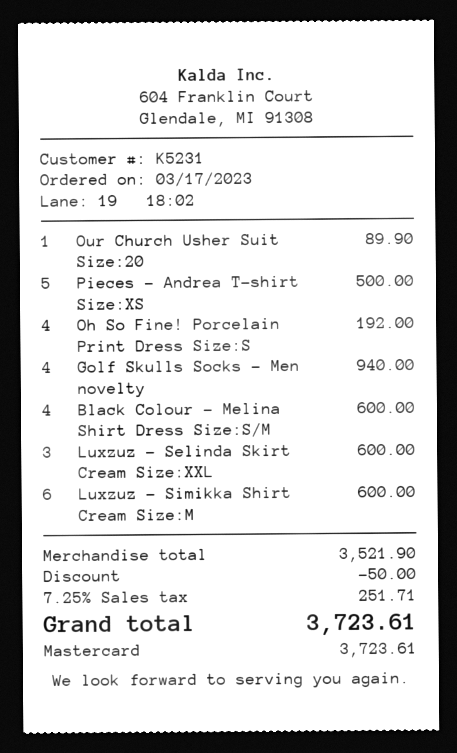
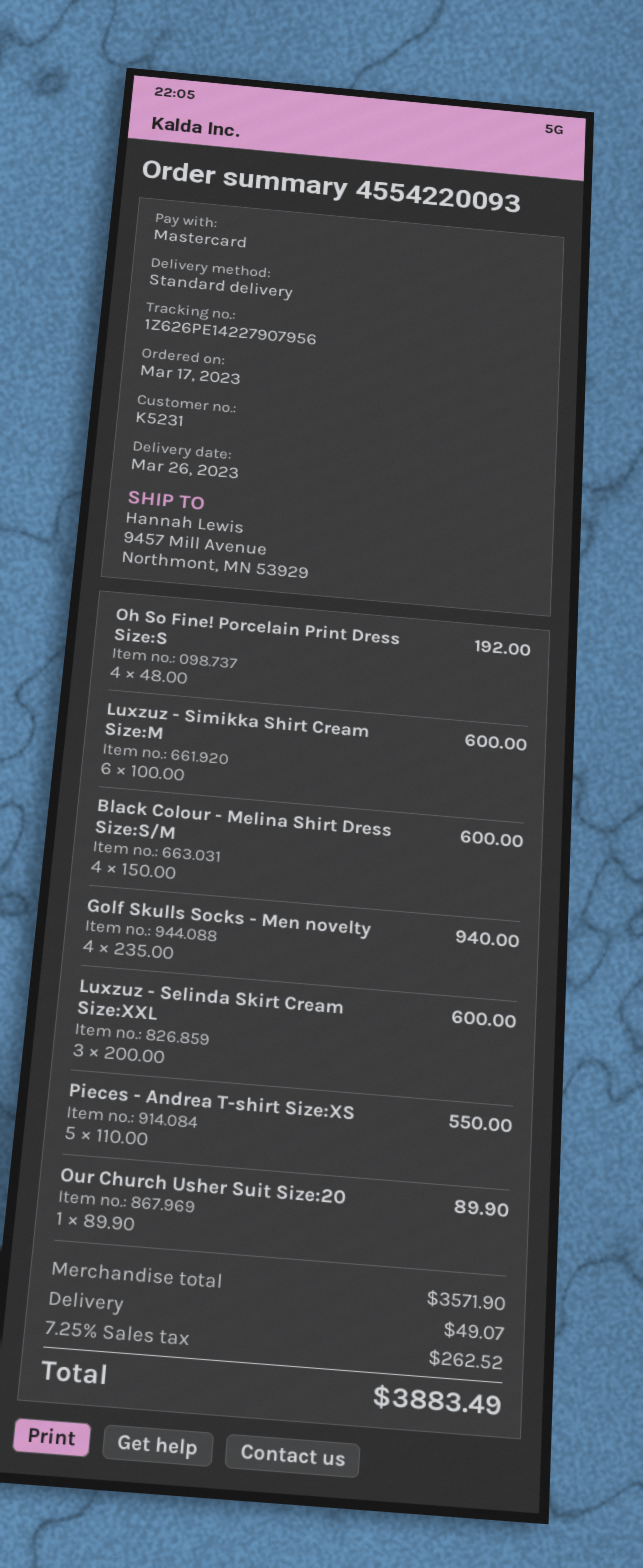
Pieces - Andrea T-shirt Size:XS: 5 for 500.00 -> 5 for 550.00
subtotal: 3521.90 -> 3571.90
discount: 50.00 -> none
shipping: none -> 49.07
tax: 7.25% = 251.71 -> 7.25% = 262.52
total: 3723.61 -> 3883.49

